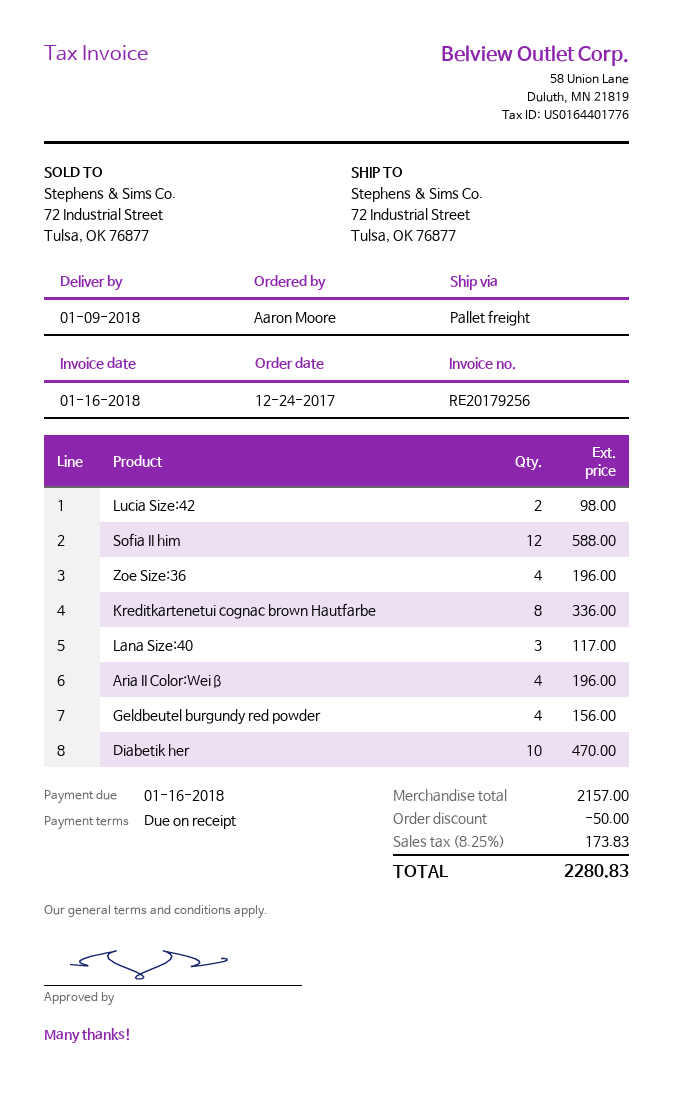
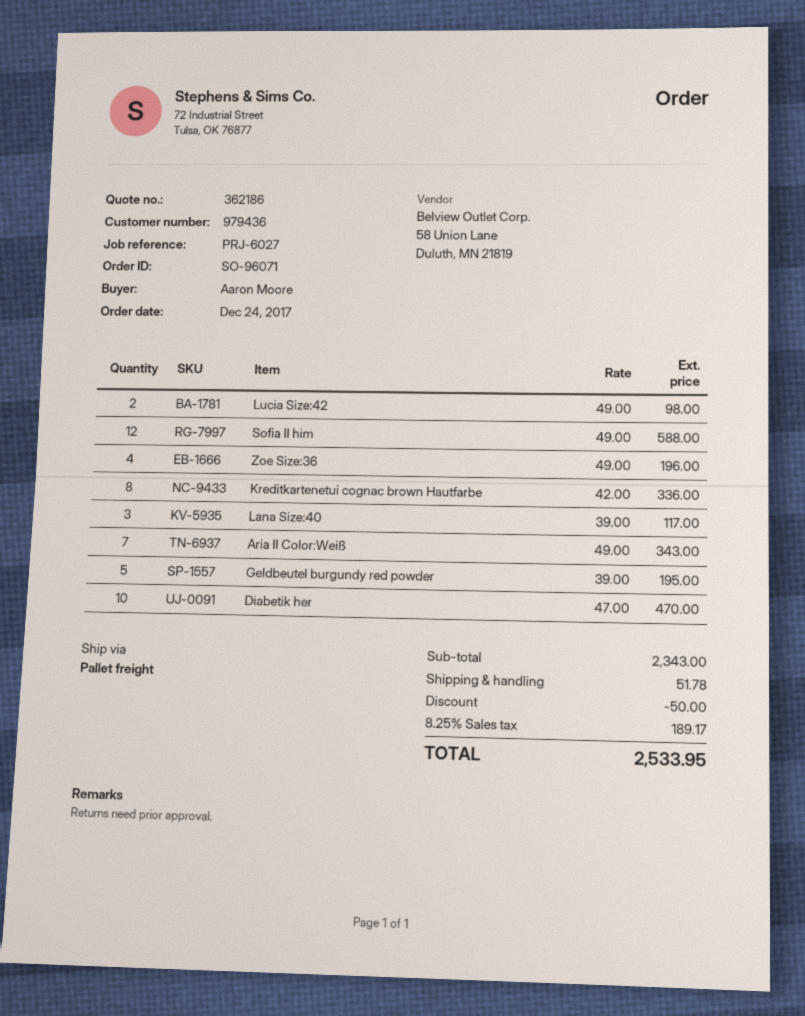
Aria II Color:Weiß: 4 for 196.00 -> 7 for 343.00
Geldbeutel burgundy red powder: 4 for 156.00 -> 5 for 195.00
subtotal: 2157.00 -> 2343.00
shipping: none -> 51.78
tax: 8.25% = 173.83 -> 8.25% = 189.17
total: 2280.83 -> 2533.95

